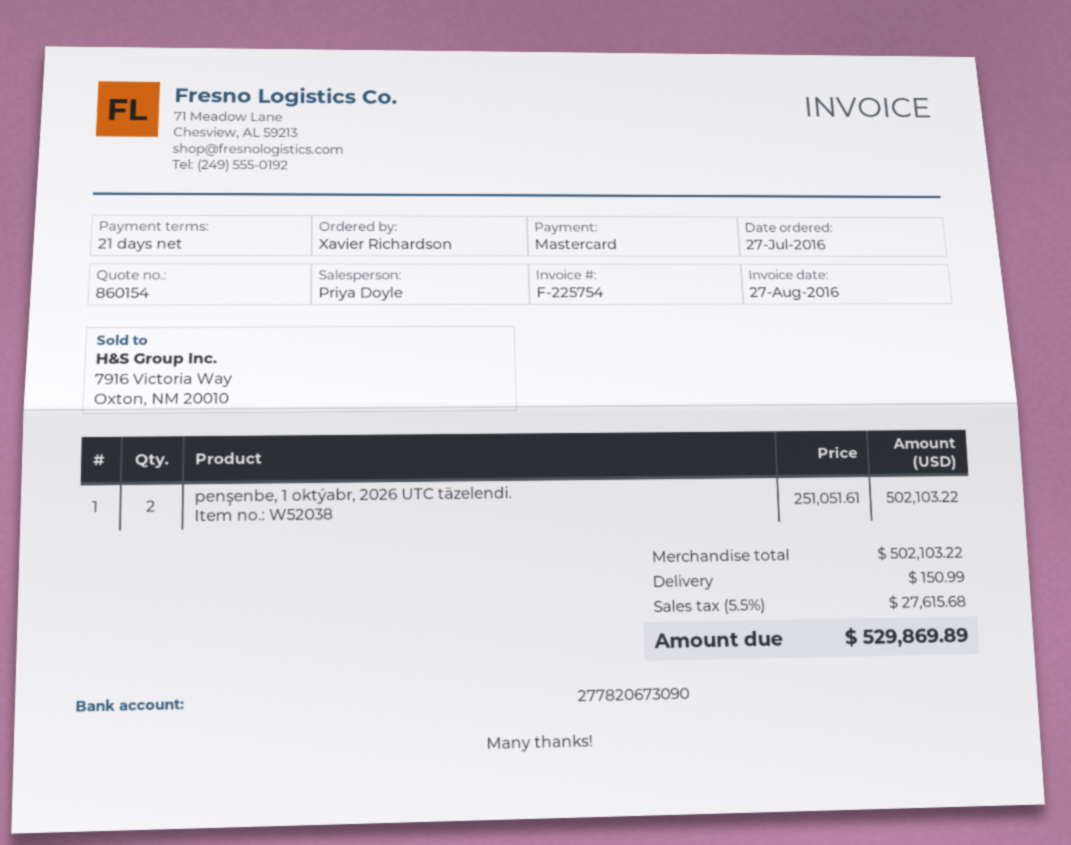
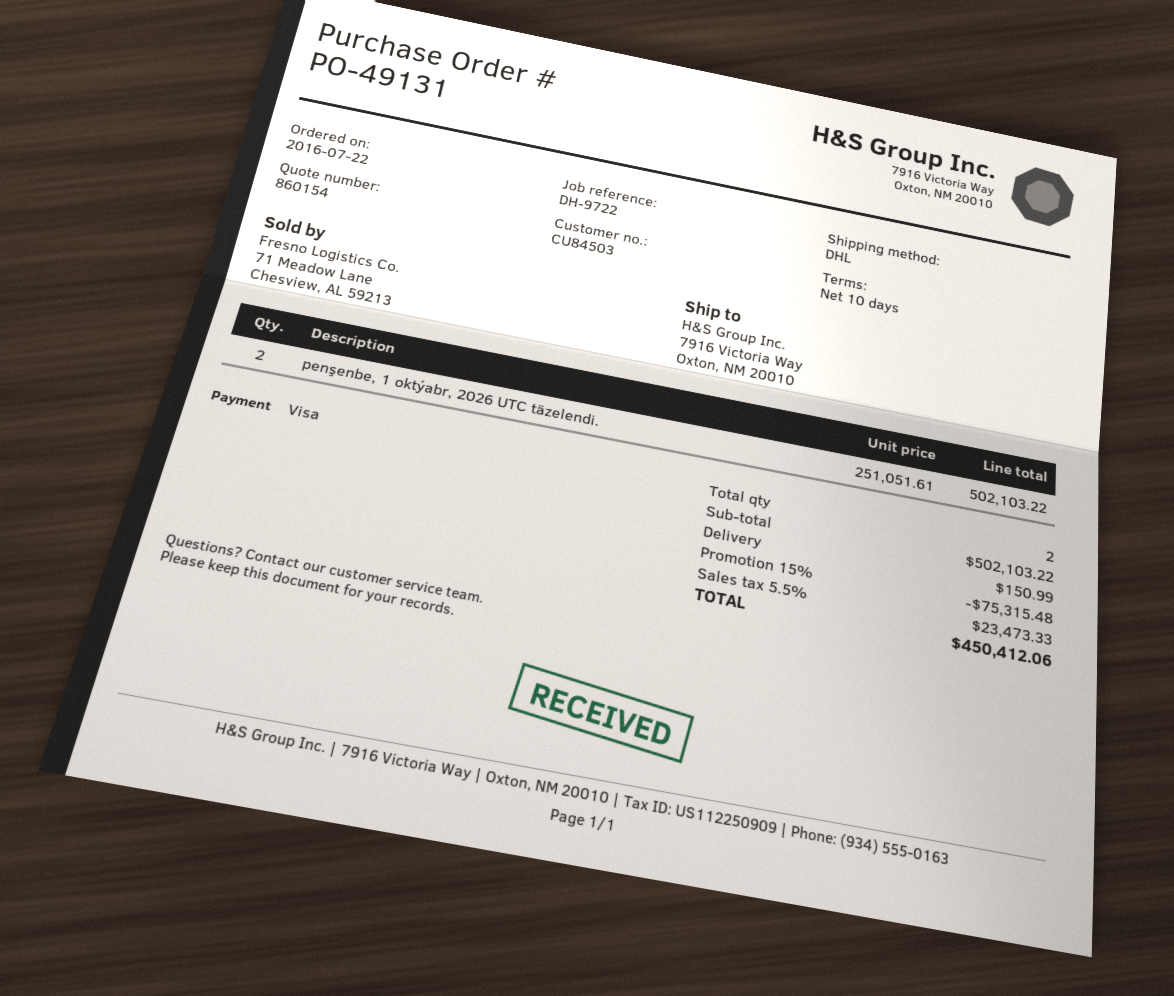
order date: 2016-07-27 -> 2016-07-22
payment terms: 21 days -> 10 days
payment method: Mastercard -> Visa
discount: none -> 15% = 75315.48
tax: 5.5% = 27615.68 -> 5.5% = 23473.33
total: 529869.89 -> 450412.06

